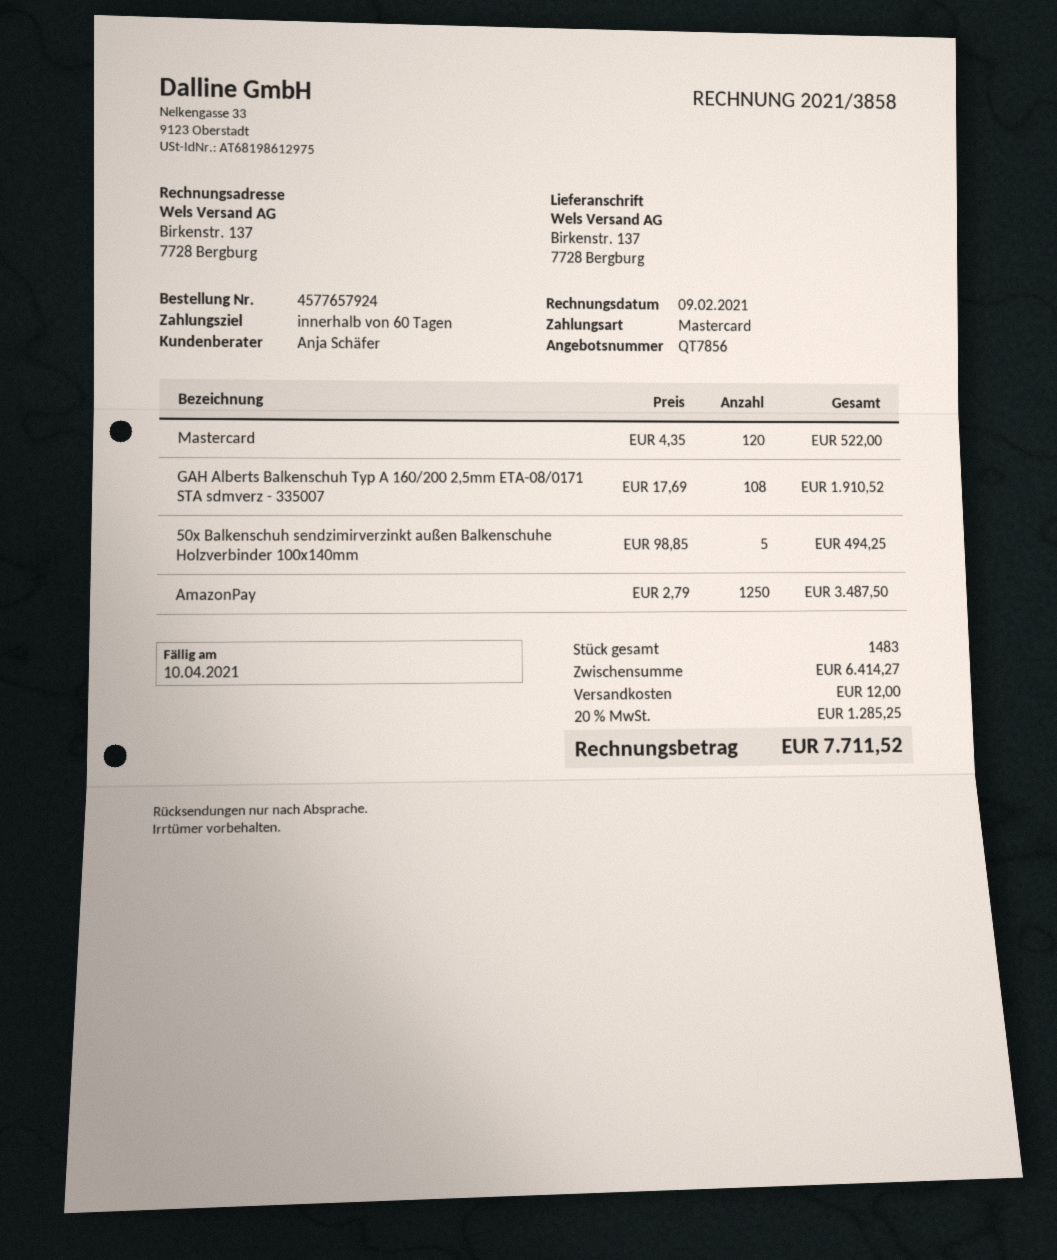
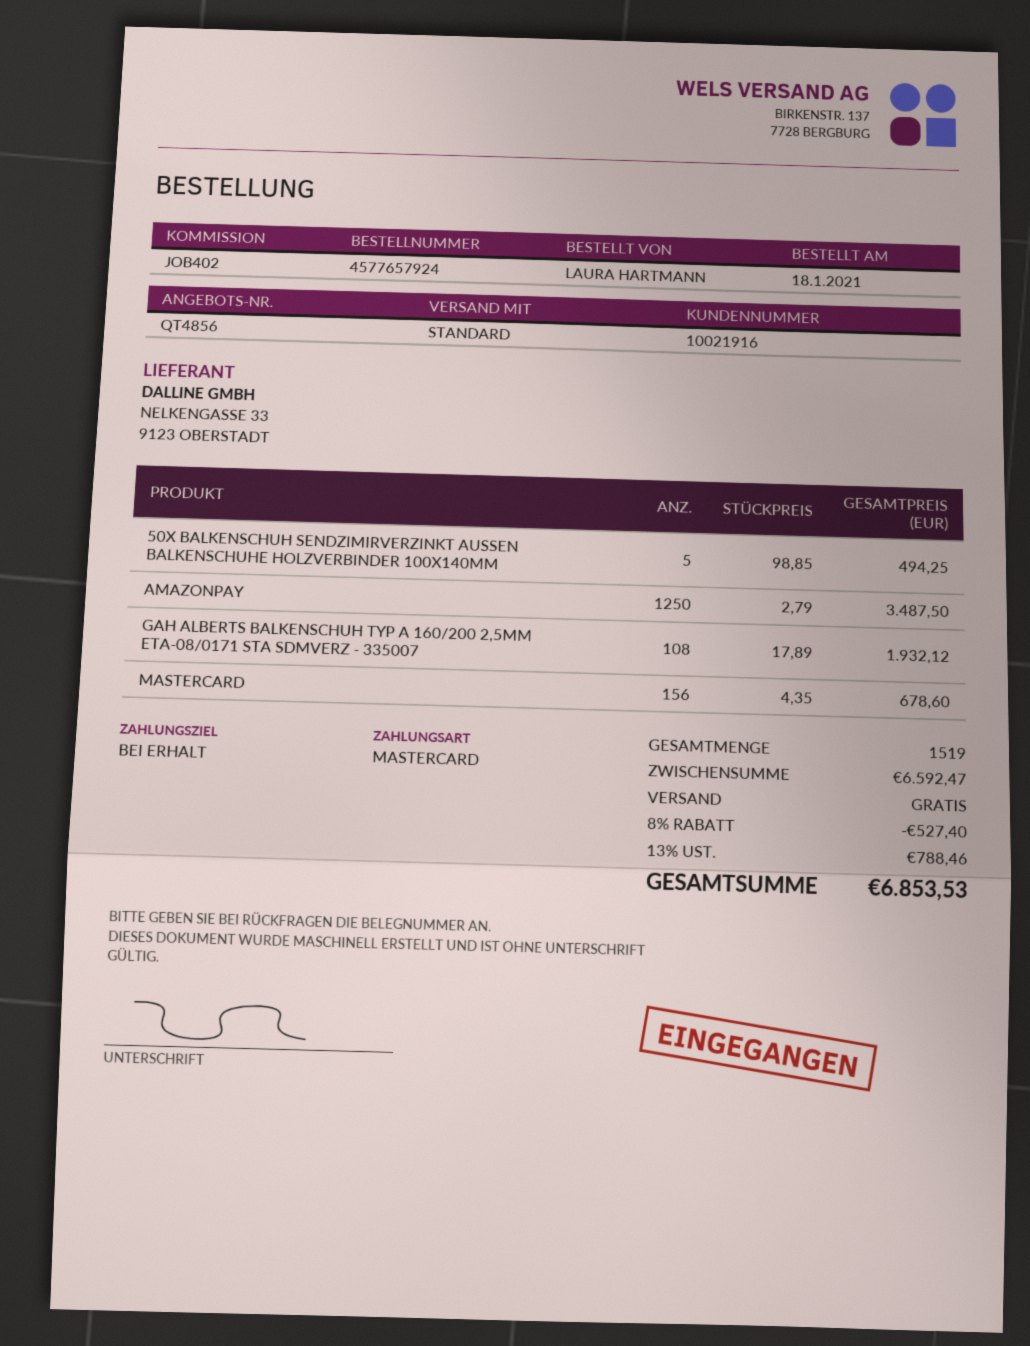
quote number: QT7856 -> QT4856
payment terms: 60 days -> on receipt
Mastercard: 120 x 4.35 = 522.00 -> 156 x 4.35 = 678.60
GAH Alberts Balkenschuh Typ A 160/200 2,5mm ETA-08/0171 STA sdmverz - 335007: 108 x 17.69 = 1910.52 -> 108 x 17.89 = 1932.12
total quantity: 1483 -> 1519
subtotal: 6414.27 -> 6592.47
discount: none -> 8% = 527.40
shipping: 12.00 -> 0.00
tax: 20% = 1285.25 -> 13% = 788.46
total: 7711.52 -> 6853.53

